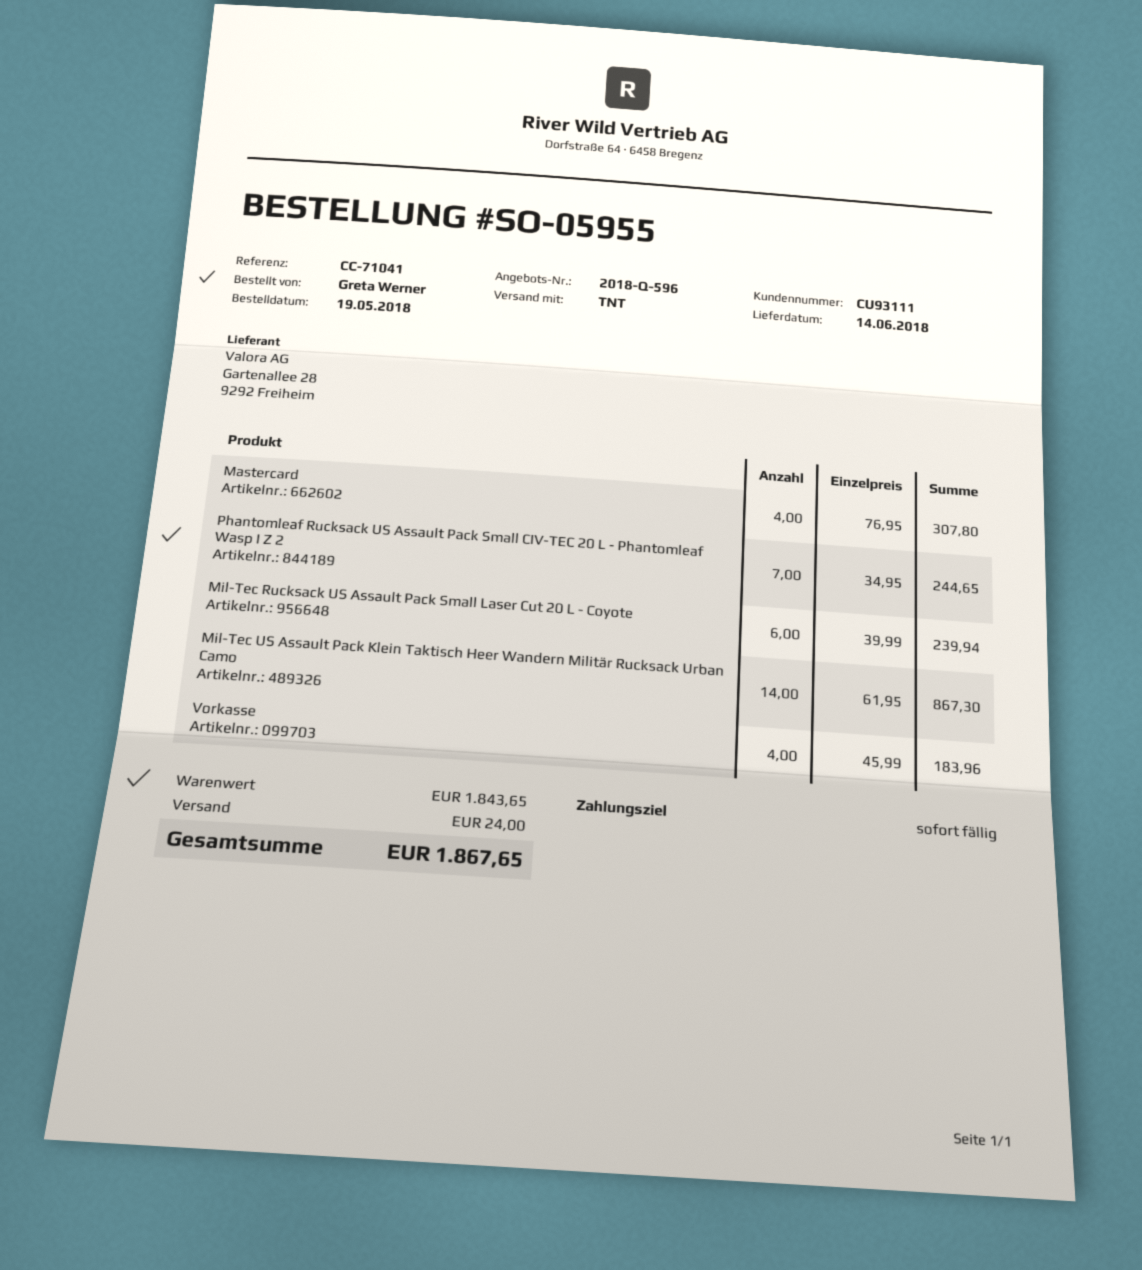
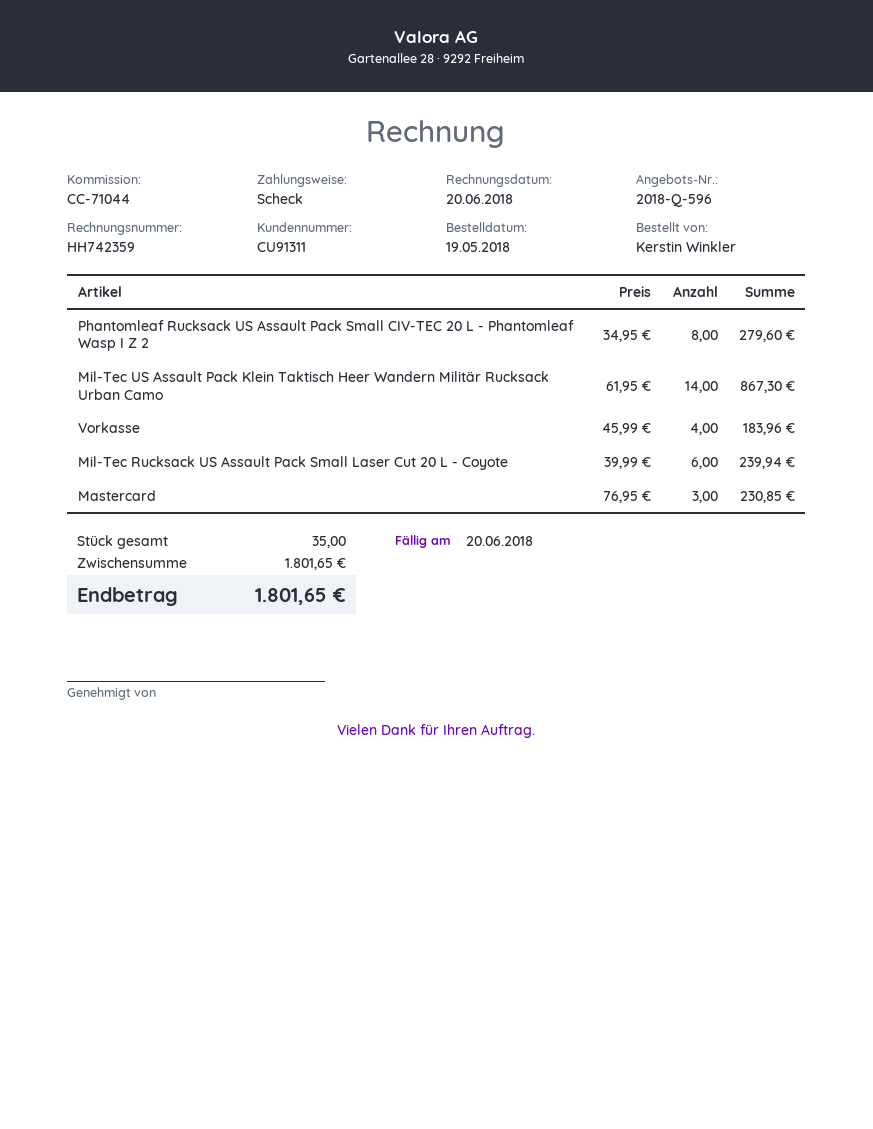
customer number: CU93111 -> CU91311
reference: CC-71041 -> CC-71044
ordered by: Greta Werner -> Kerstin Winkler
Mastercard: 4 x 76.95 = 307.80 -> 3 x 76.95 = 230.85
Phantomleaf Rucksack US Assault Pack Small CIV-TEC 20 L - Phantomleaf Wasp I Z 2: 7 x 34.95 = 244.65 -> 8 x 34.95 = 279.60
subtotal: 1843.65 -> 1801.65
shipping: 24.00 -> none
total: 1867.65 -> 1801.65

